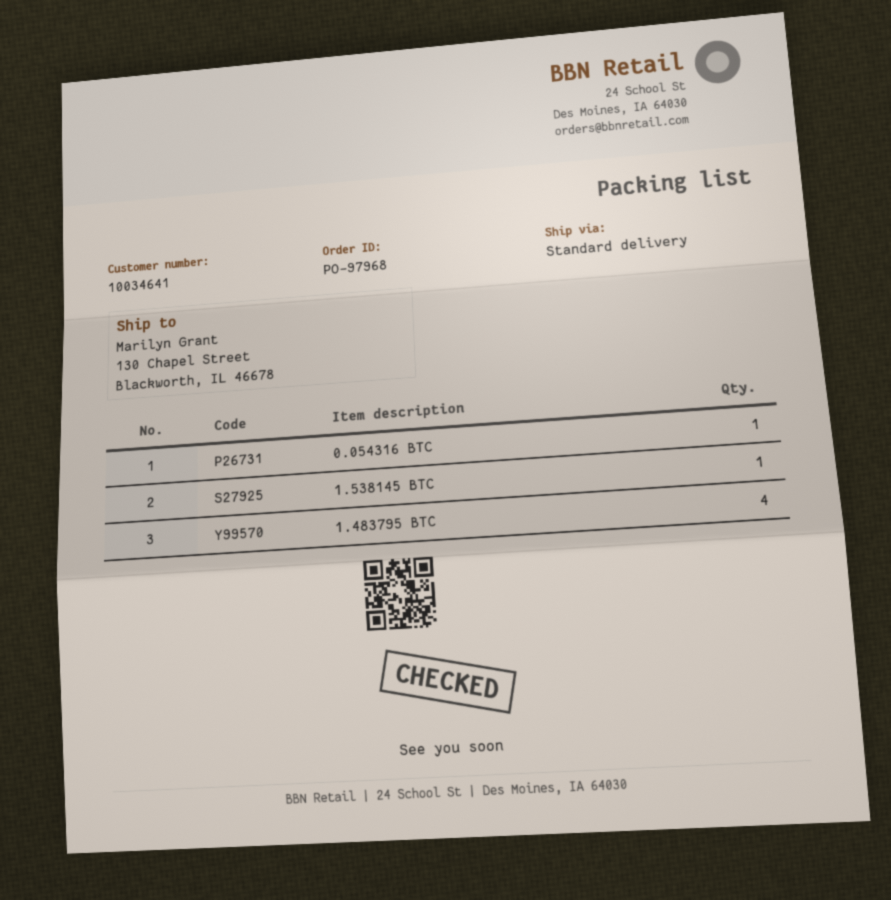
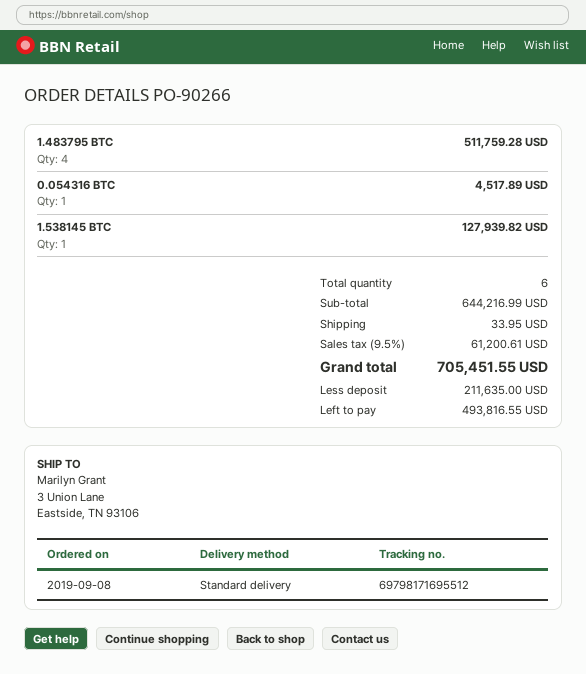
order number: PO-97968 -> PO-90266
ship to: 130 Chapel Street, Blackworth, IL 46678 -> 3 Union Lane, Eastside, TN 93106

